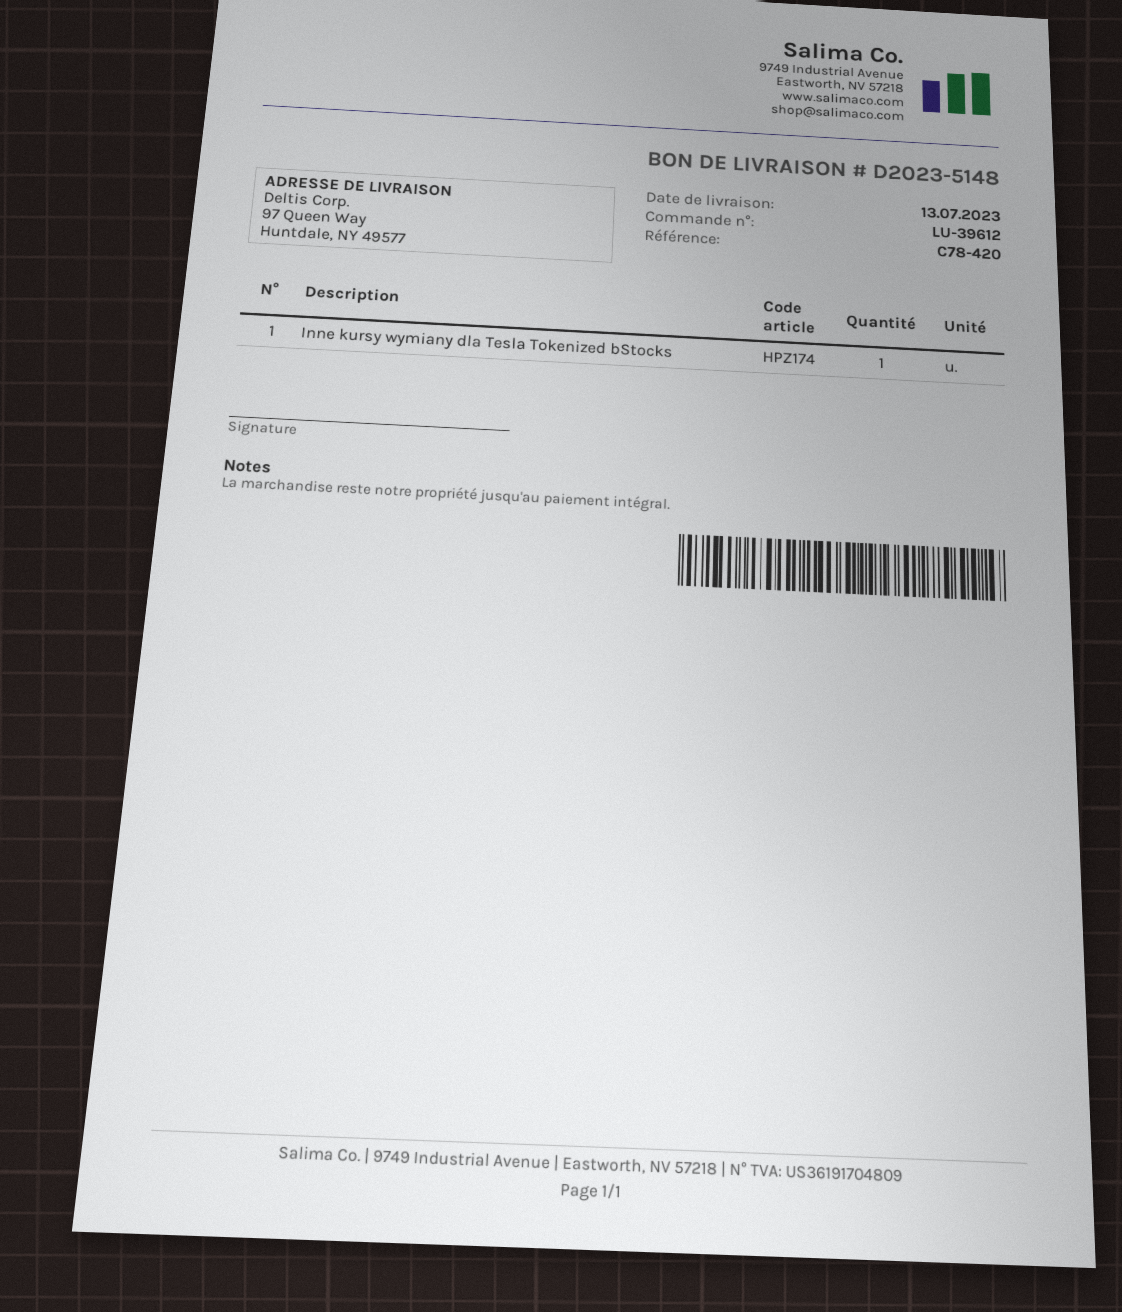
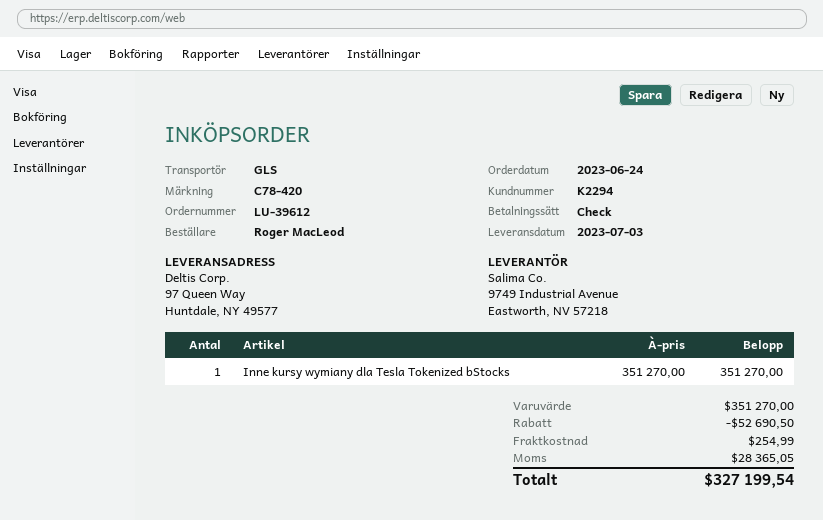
delivery date: 2023-07-13 -> 2023-07-03

